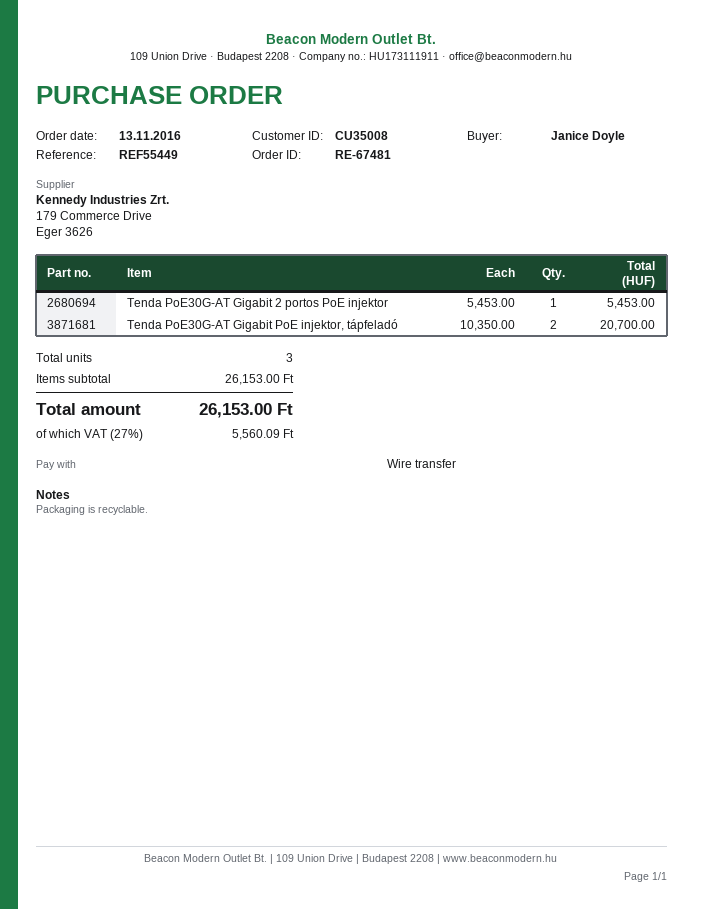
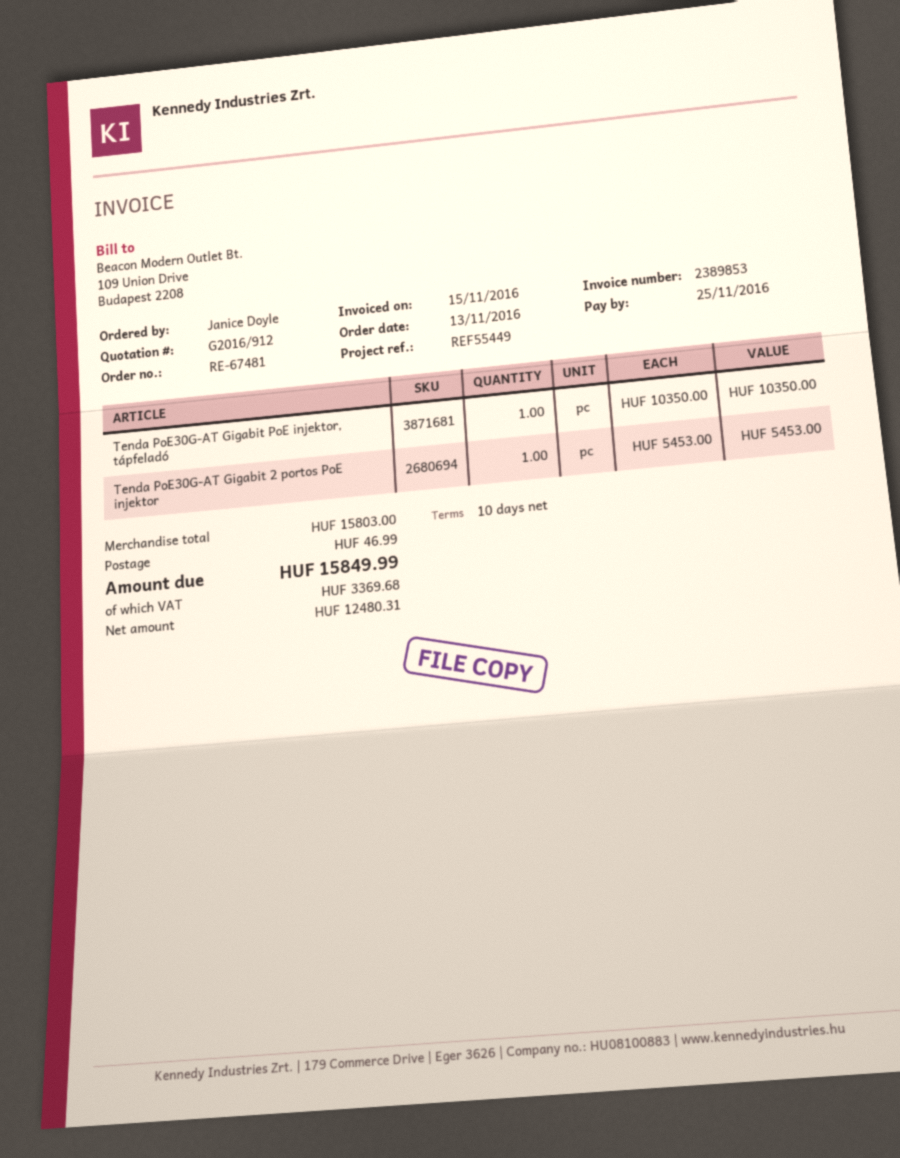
Tenda PoE30G-AT Gigabit PoE injektor, tápfeladó: 2 x 10350.00 = 20700.00 -> 1 x 10350.00 = 10350.00
subtotal: 26153.00 -> 15803.00
shipping: none -> 46.99
tax: 5560.09 -> 3369.68
total: 26153.00 -> 15849.99

